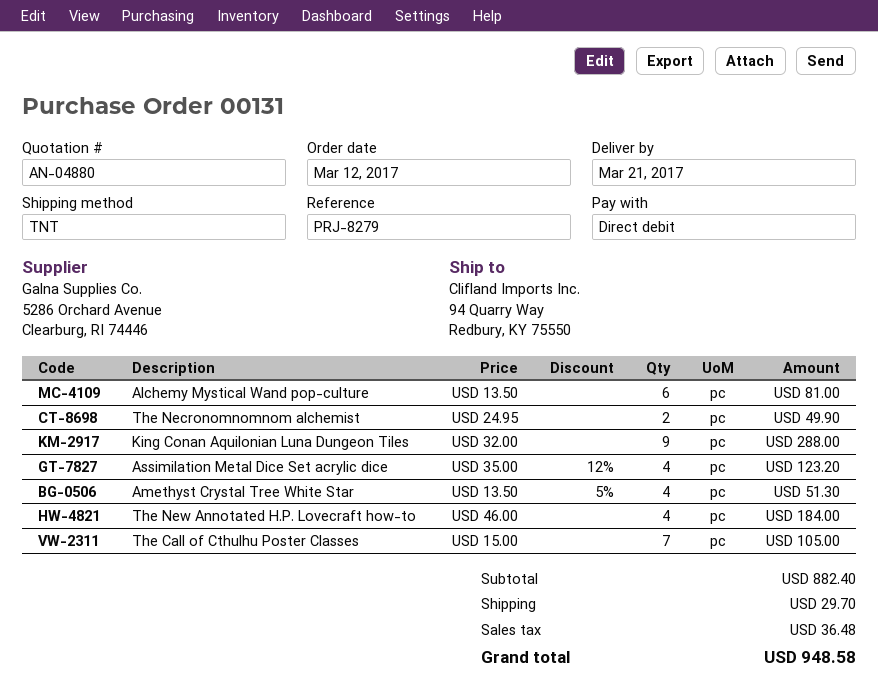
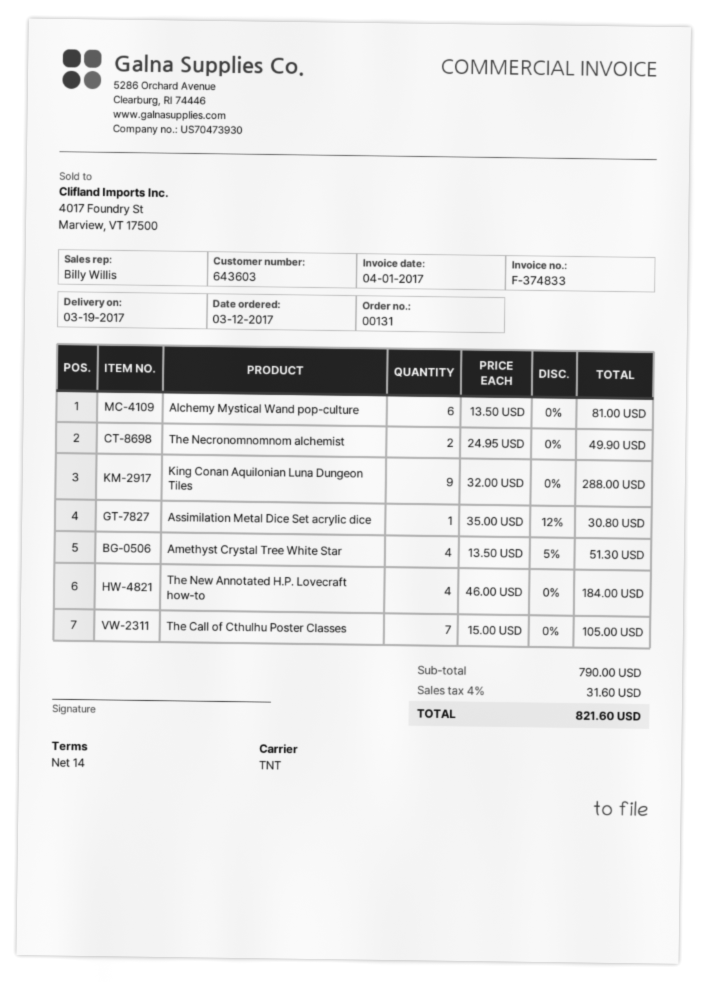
delivery date: 2017-03-21 -> 2017-03-19
Assimilation Metal Dice Set acrylic dice: 4 x 35.00 - 12% = 123.20 -> 1 x 35.00 - 12% = 30.80
subtotal: 882.40 -> 790.00
shipping: 29.70 -> none
tax: 36.48 -> 31.60
total: 948.58 -> 821.60

